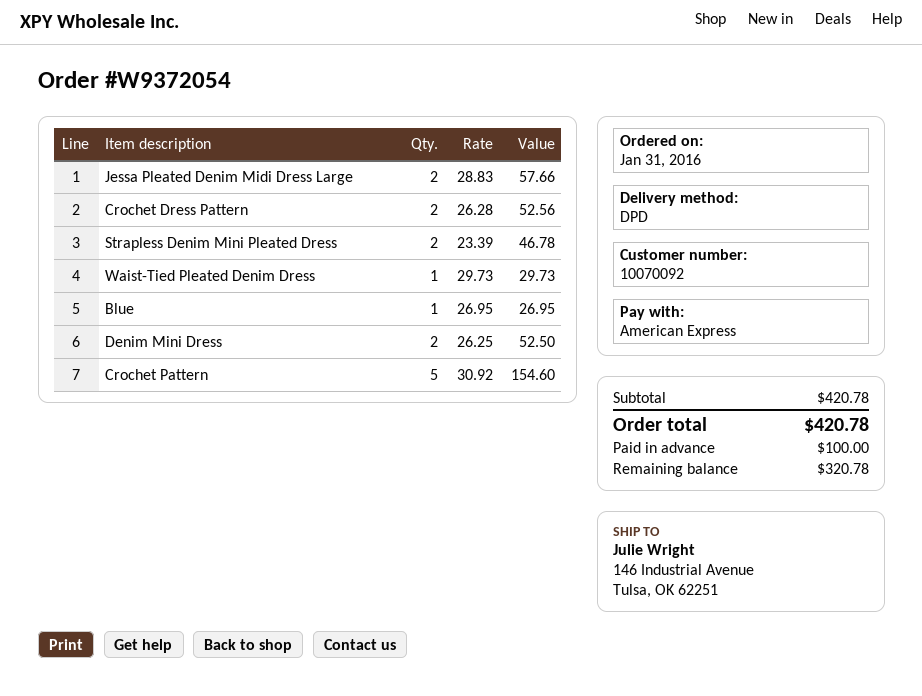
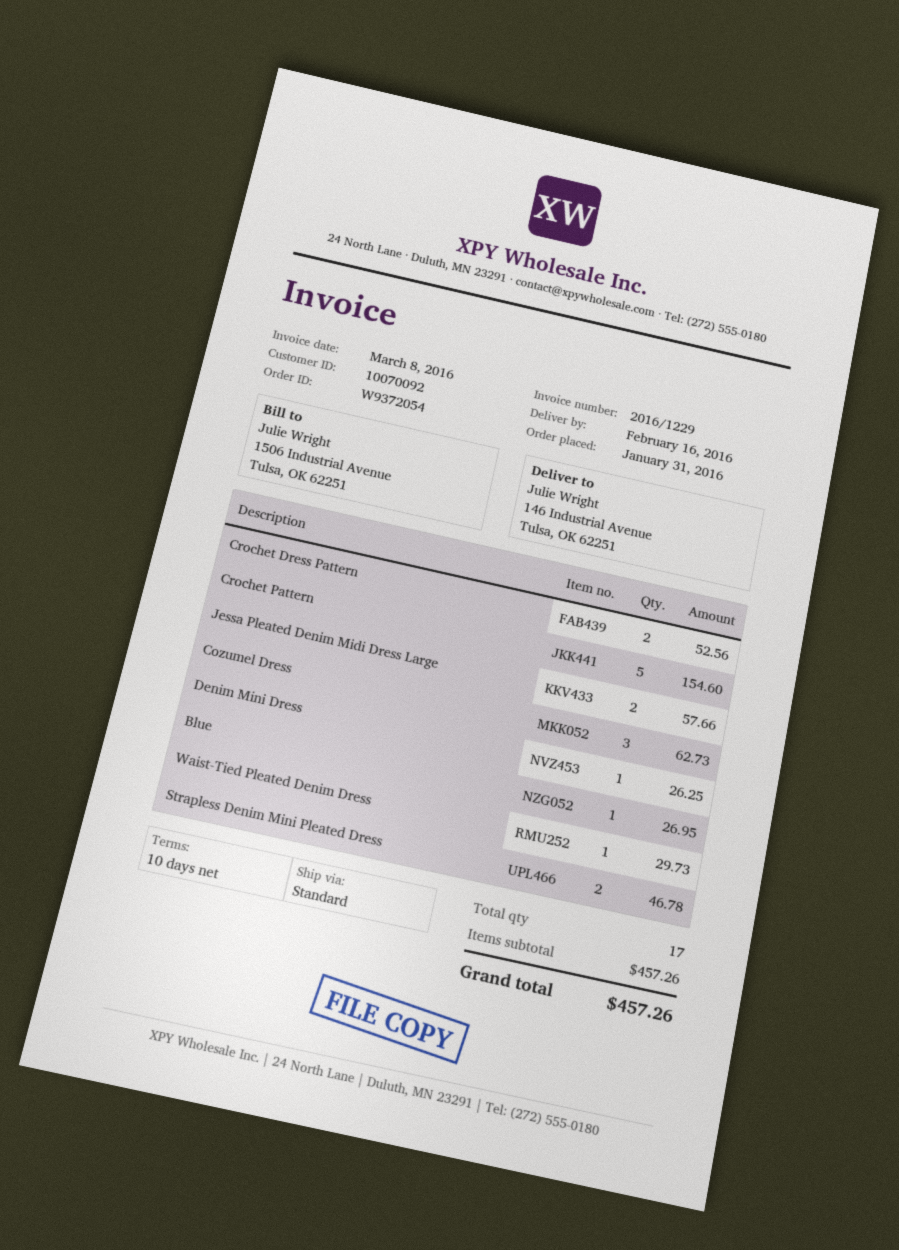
shipping method: DPD -> standard
Denim Mini Dress: 2 for 52.50 -> 1 for 26.25
Cozumel Dress: none -> 3 for 62.73
subtotal: 420.78 -> 457.26
total: 420.78 -> 457.26

